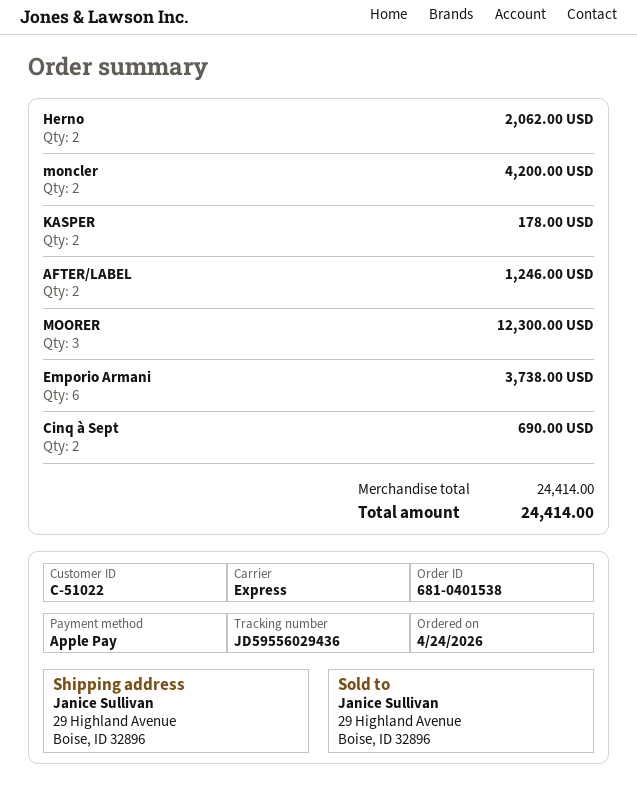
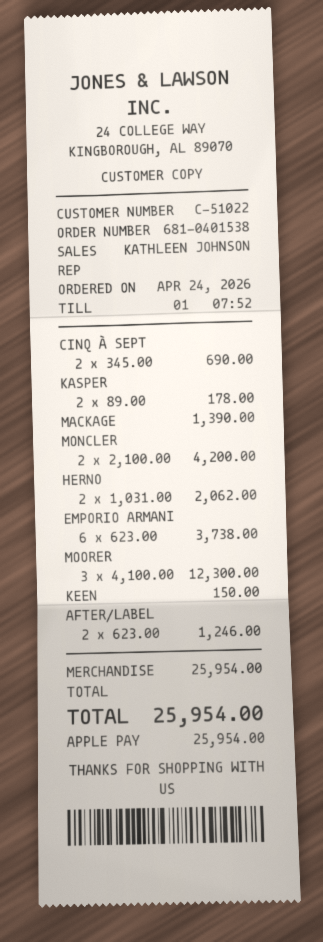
MACKAGE: none -> 1 for 1390.00
KEEN: none -> 1 for 150.00
subtotal: 24414.00 -> 25954.00
total: 24414.00 -> 25954.00

